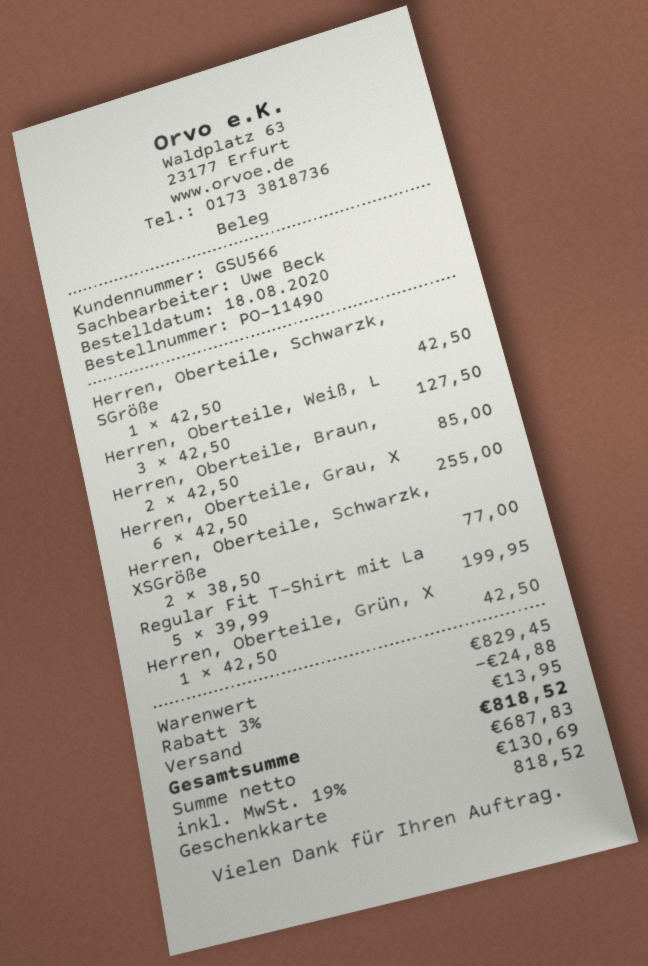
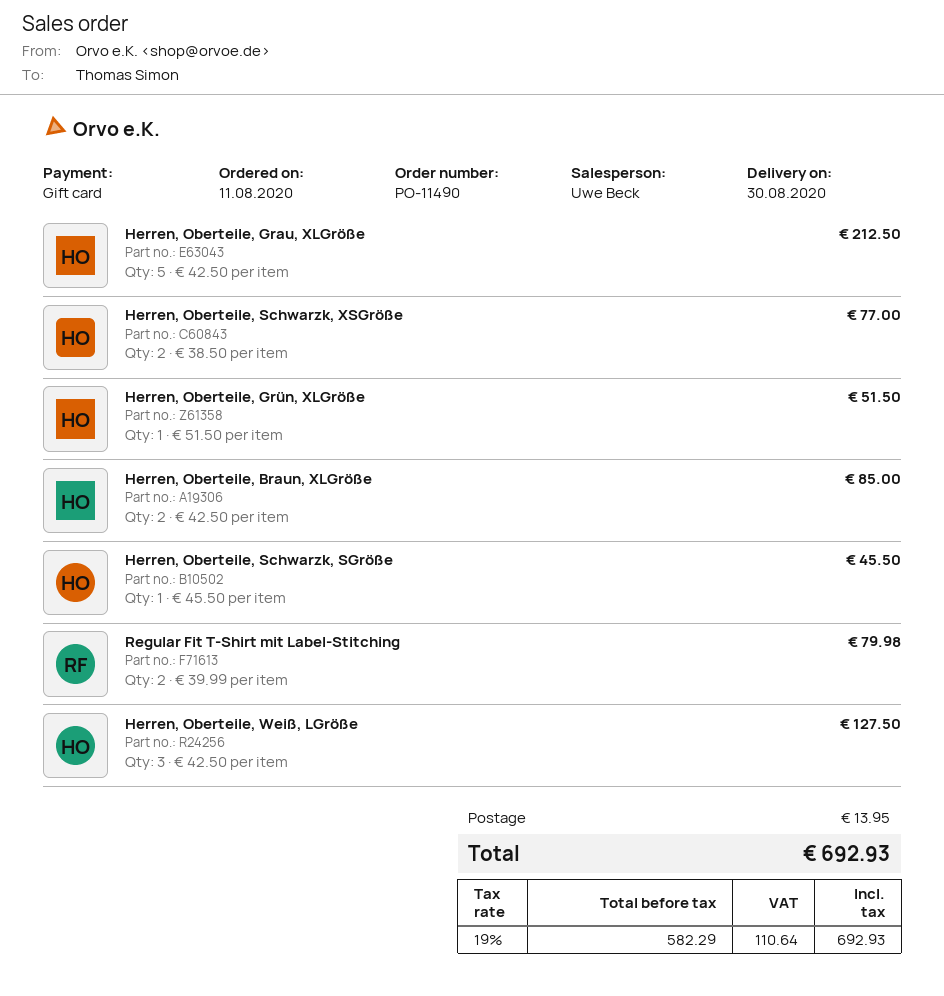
order date: 2020-08-18 -> 2020-08-11
Herren, Oberteile, Schwarzk, SGröße: 1 x 42.50 = 42.50 -> 1 x 45.50 = 45.50
Herren, Oberteile, Grau, X: 6 x 42.50 = 255.00 -> 5 x 42.50 = 212.50
Regular Fit T-Shirt mit La: 5 x 39.99 = 199.95 -> 2 x 39.99 = 79.98
Herren, Oberteile, Grün, X: 1 x 42.50 = 42.50 -> 1 x 51.50 = 51.50
discount: 3% = 24.88 -> none
net: 687.83 -> 582.29
tax: 19% = 130.69 -> 19% = 110.64
total: 818.52 -> 692.93

